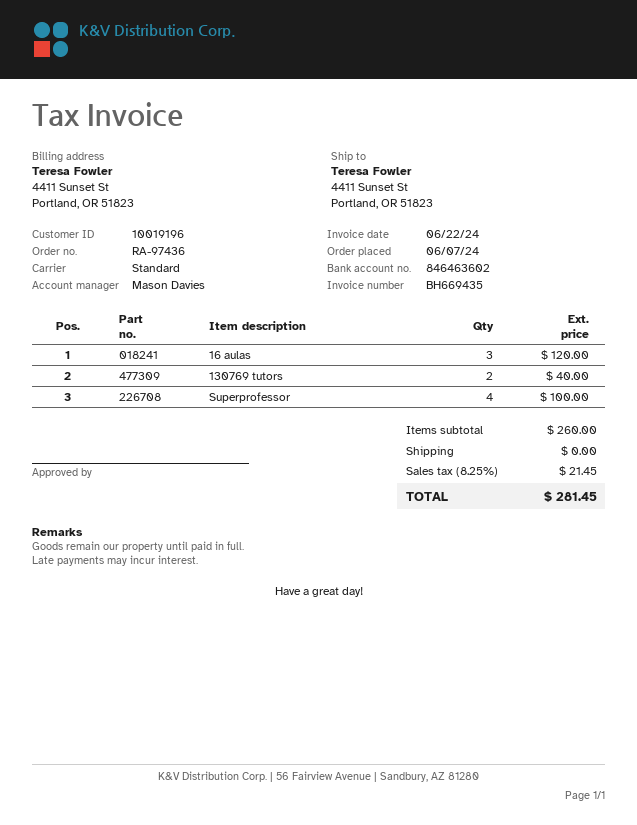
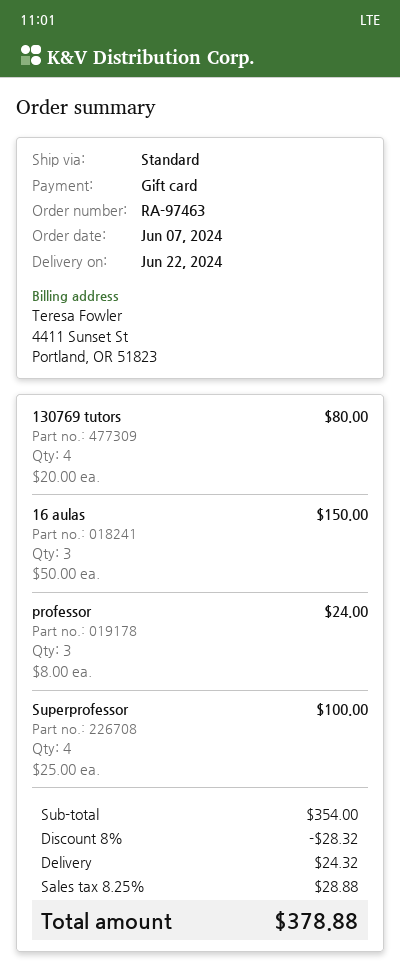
order number: RA-97436 -> RA-97463
16 aulas: 3 for 120.00 -> 3 for 150.00
130769 tutors: 2 for 40.00 -> 4 for 80.00
professor: none -> 3 for 24.00
subtotal: 260.00 -> 354.00
discount: none -> 8% = 28.32
shipping: 0.00 -> 24.32
tax: 8.25% = 21.45 -> 8.25% = 28.88
total: 281.45 -> 378.88

